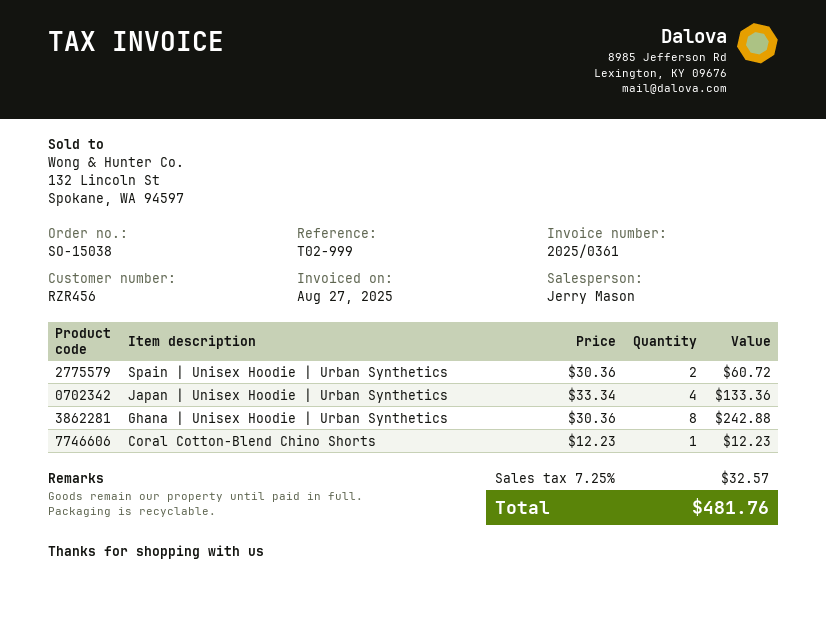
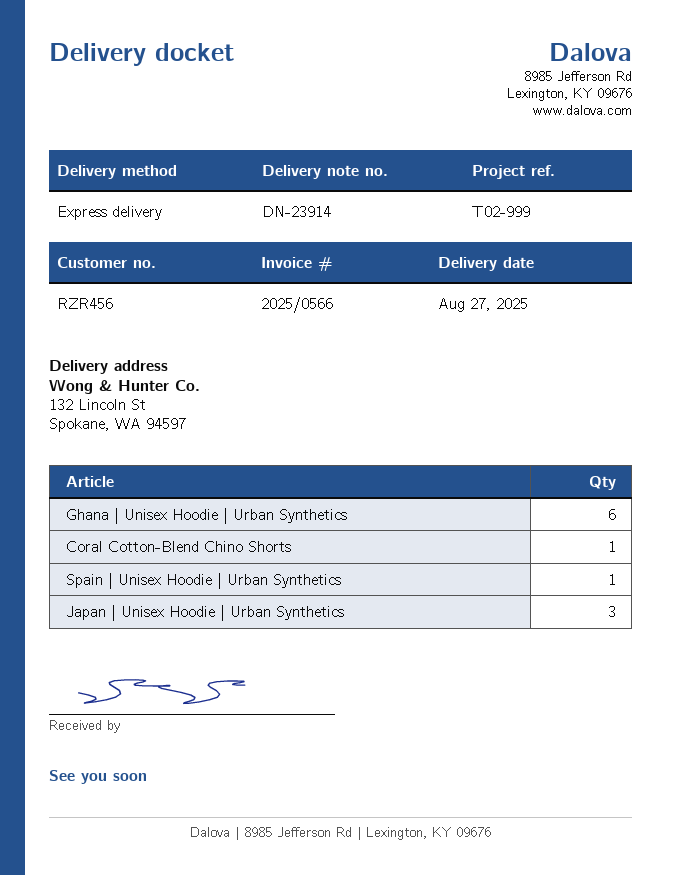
invoice number: 2025/0361 -> 2025/0566
Spain | Unisex Hoodie | Urban Synthetics: 2 -> 1
Japan | Unisex Hoodie | Urban Synthetics: 4 -> 3
Ghana | Unisex Hoodie | Urban Synthetics: 8 -> 6

